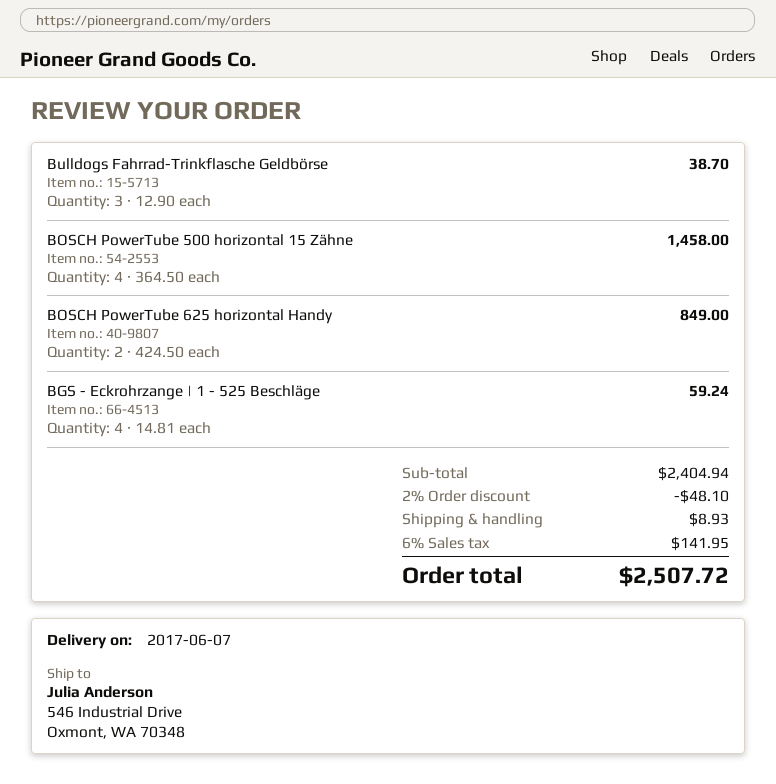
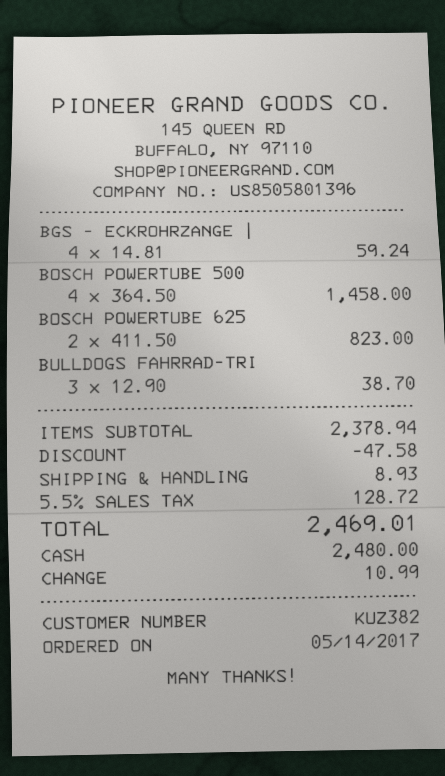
BOSCH PowerTube 625 horizontal Handy: 2 x 424.50 = 849.00 -> 2 x 411.50 = 823.00
subtotal: 2404.94 -> 2378.94
discount: 48.10 -> 47.58
tax: 6% = 141.95 -> 5.5% = 128.72
total: 2507.72 -> 2469.01

